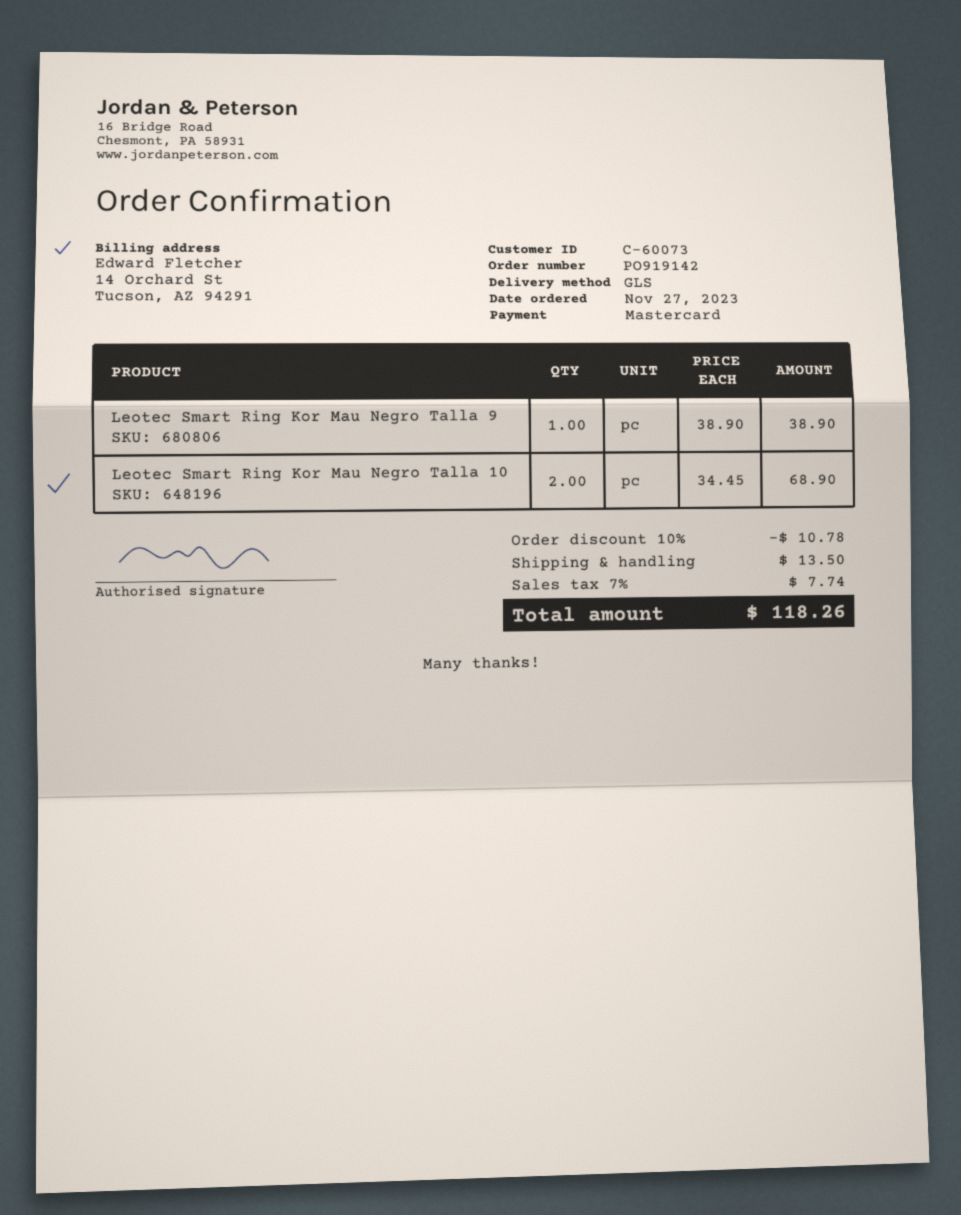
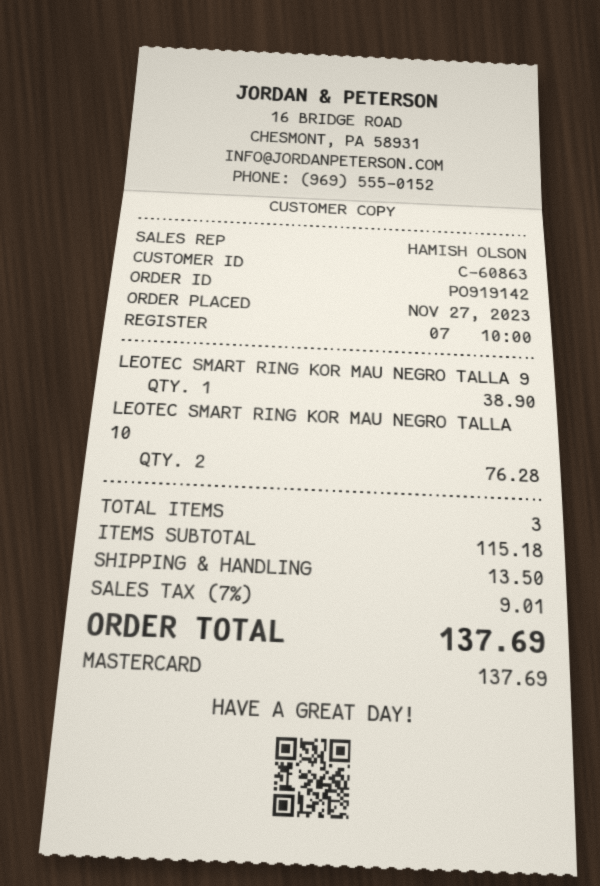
customer number: C-60073 -> C-60863
Leotec Smart Ring Kor Mau Negro Talla 10: 2 for 68.90 -> 2 for 76.28
discount: 10% = 10.78 -> none
tax: 7% = 7.74 -> 7% = 9.01
total: 118.26 -> 137.69

